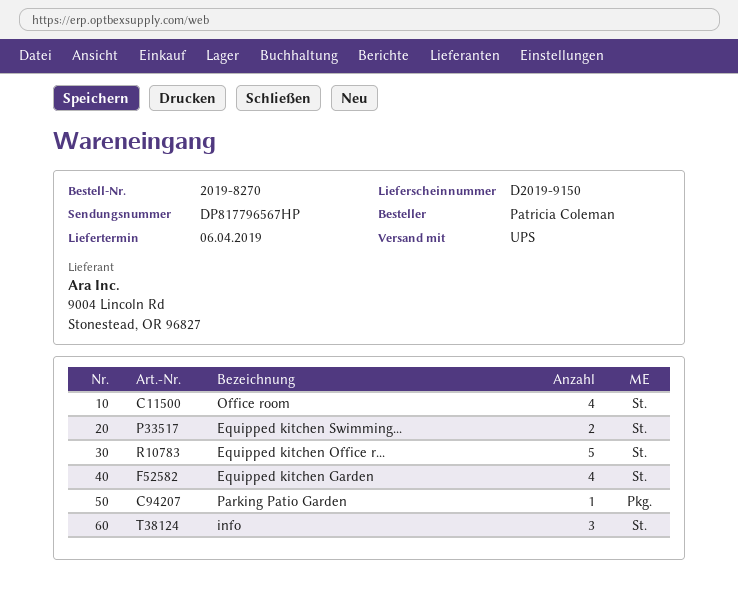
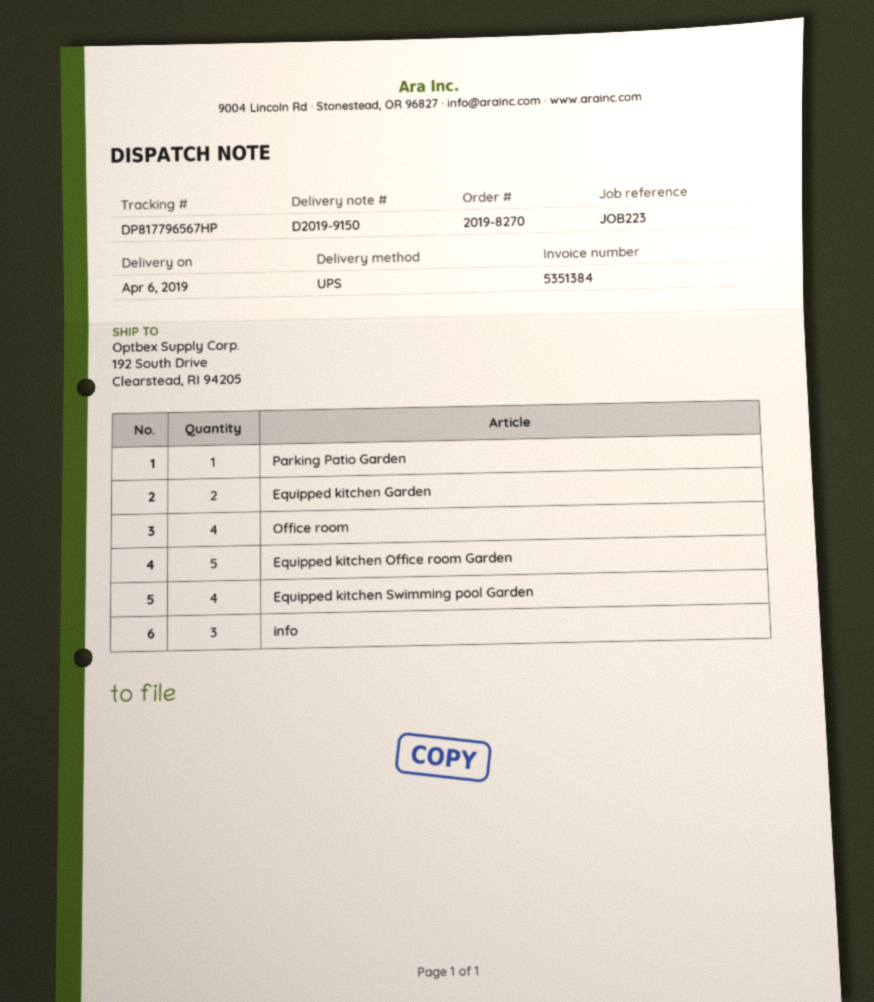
Equipped kitchen Swimming...: 2 -> 4
Equipped kitchen Garden: 4 -> 2

